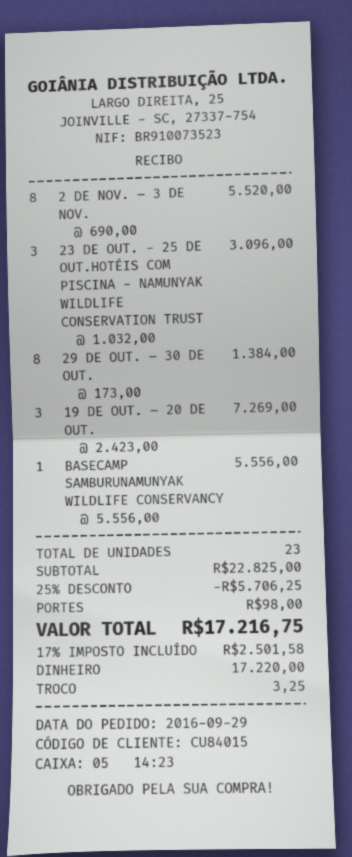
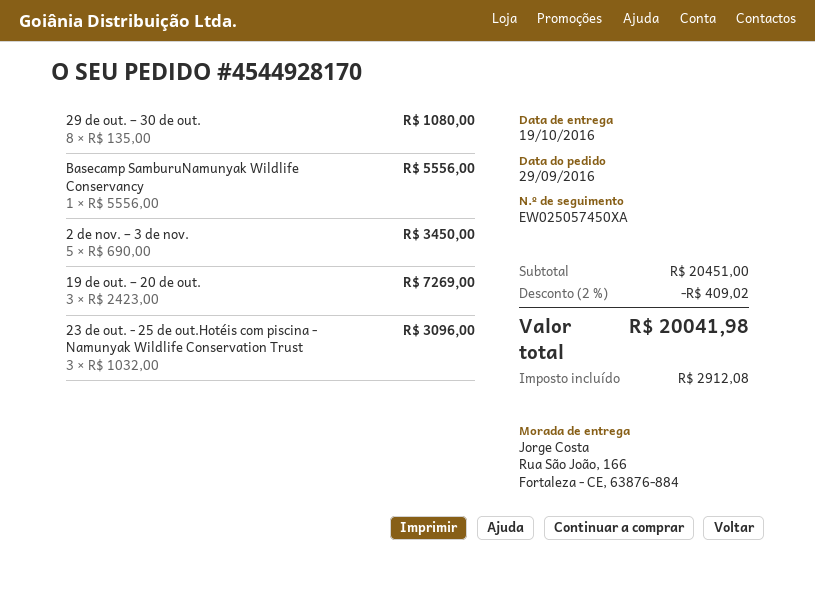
2 DE NOV. – 3 DE NOV.: 8 x 690.00 = 5520.00 -> 5 x 690.00 = 3450.00
29 DE OUT. – 30 DE OUT.: 8 x 173.00 = 1384.00 -> 8 x 135.00 = 1080.00
subtotal: 22825.00 -> 20451.00
discount: 25% = 5706.25 -> 2% = 409.02
shipping: 98.00 -> none
tax: 2501.58 -> 2912.08
total: 17216.75 -> 20041.98

